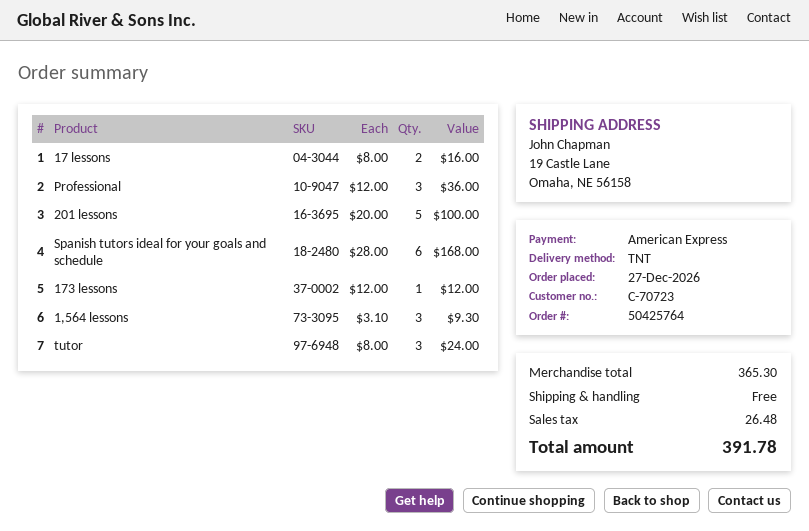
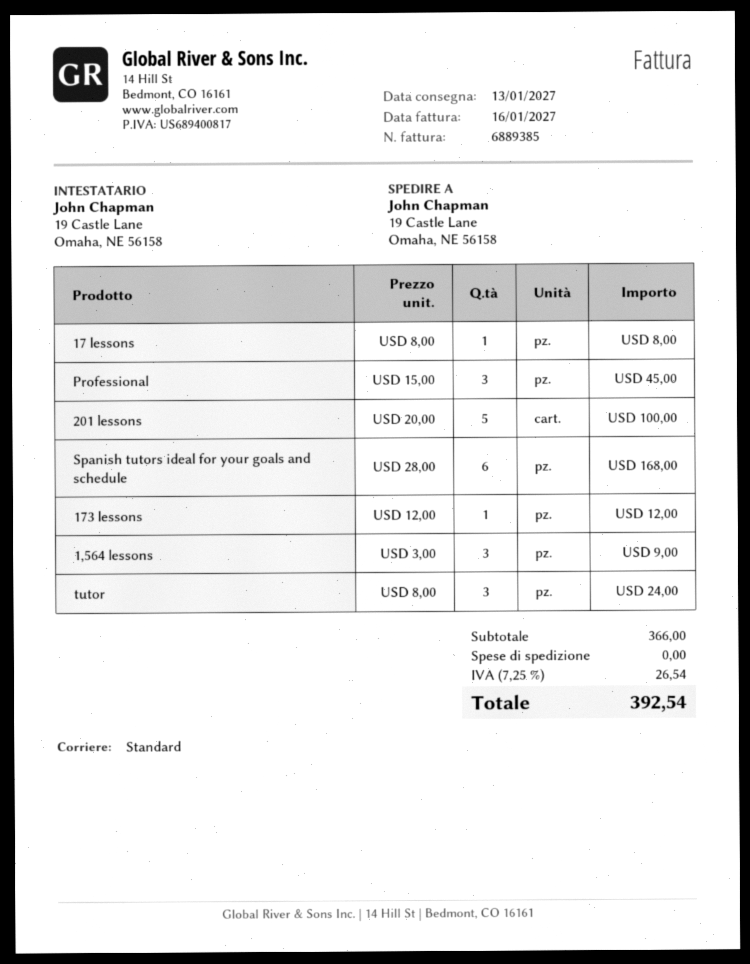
shipping method: TNT -> standard
17 lessons: 2 x 8.00 = 16.00 -> 1 x 8.00 = 8.00
Professional: 3 x 12.00 = 36.00 -> 3 x 15.00 = 45.00
1,564 lessons: 3 x 3.10 = 9.30 -> 3 x 3.00 = 9.00
subtotal: 365.30 -> 366.00
tax: 26.48 -> 26.54
total: 391.78 -> 392.54

